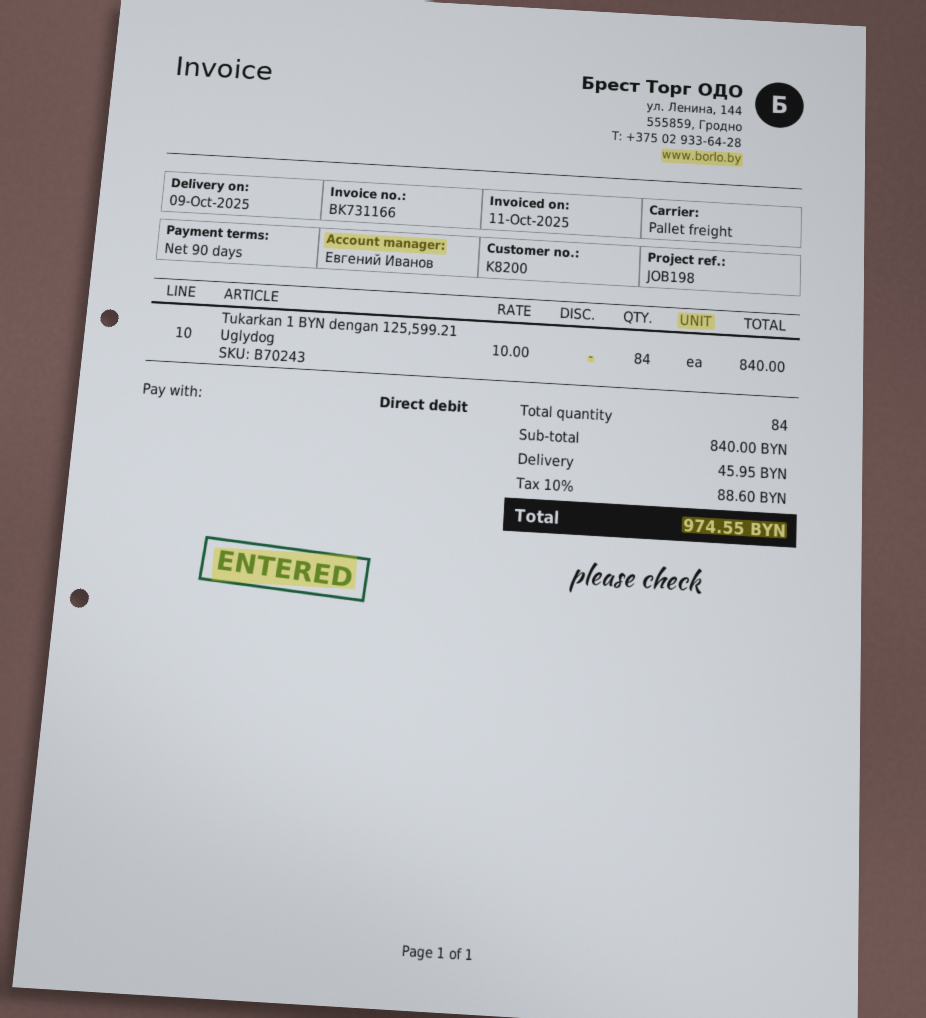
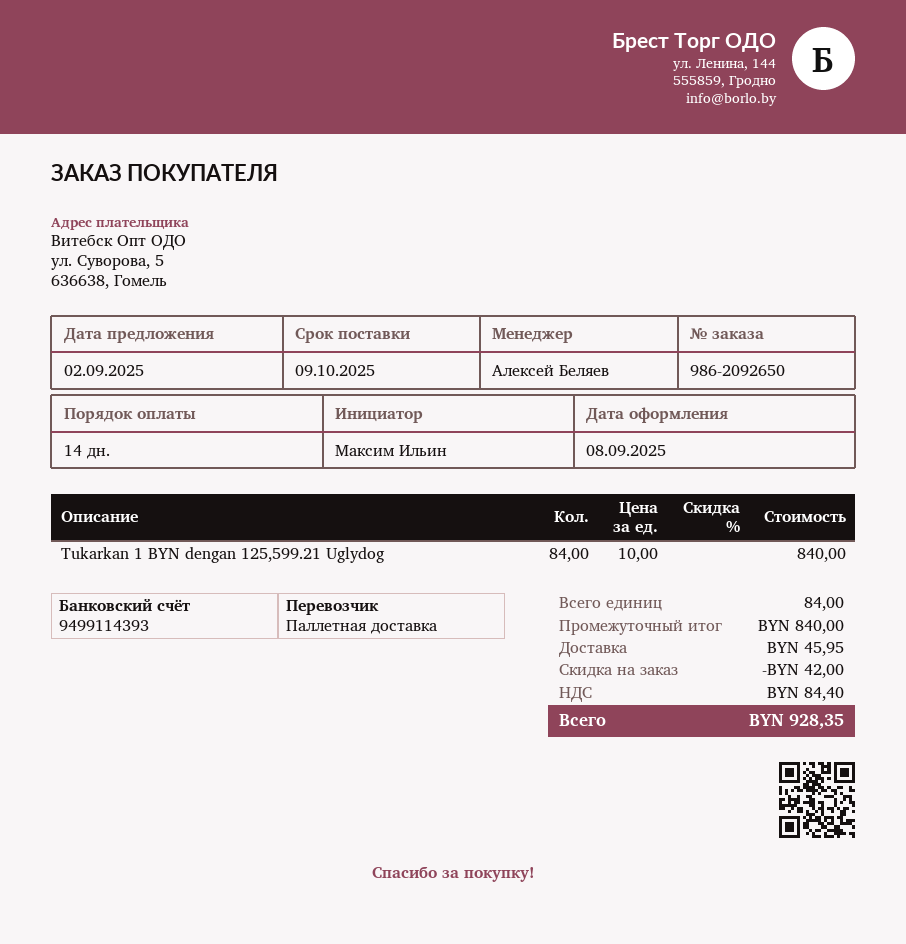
payment terms: 90 days -> 14 days
sales rep: Евгений Иванов -> Алексей Беляев
discount: none -> 42.00
tax: 88.60 -> 84.40
total: 974.55 -> 928.35

